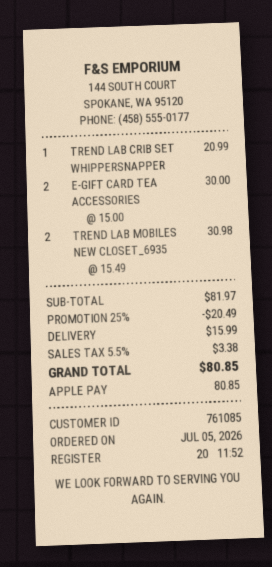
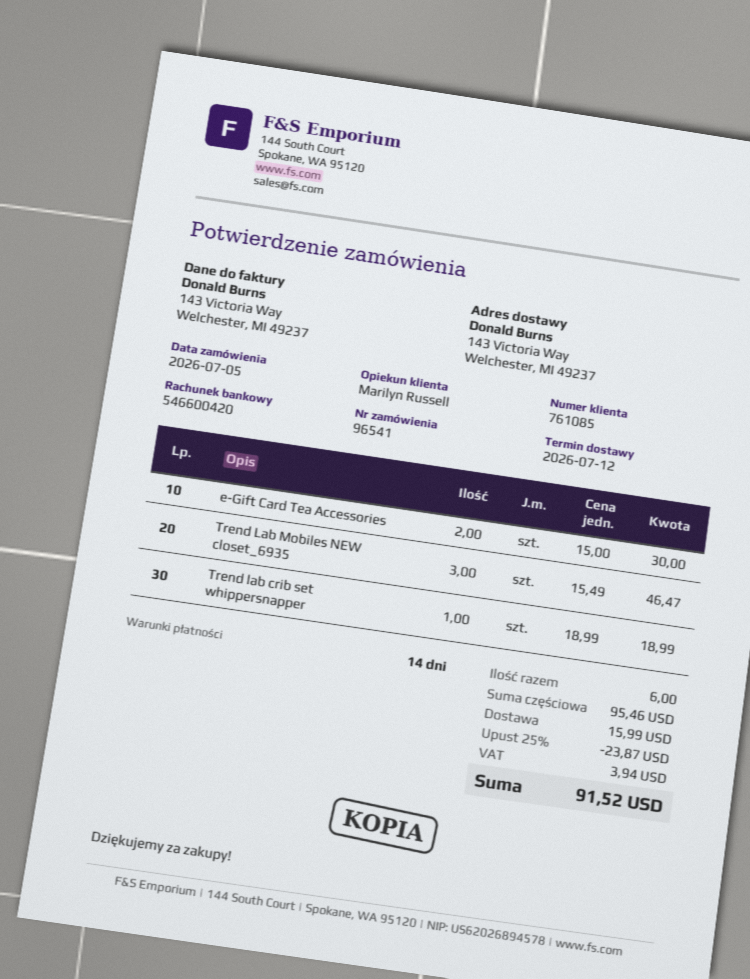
TREND LAB CRIB SET WHIPPERSNAPPER: 1 x 20.99 = 20.99 -> 1 x 18.99 = 18.99
TREND LAB MOBILES NEW CLOSET_6935: 2 x 15.49 = 30.98 -> 3 x 15.49 = 46.47
subtotal: 81.97 -> 95.46
discount: 25% = 20.49 -> 25% = 23.87
tax: 3.38 -> 3.94
total: 80.85 -> 91.52

